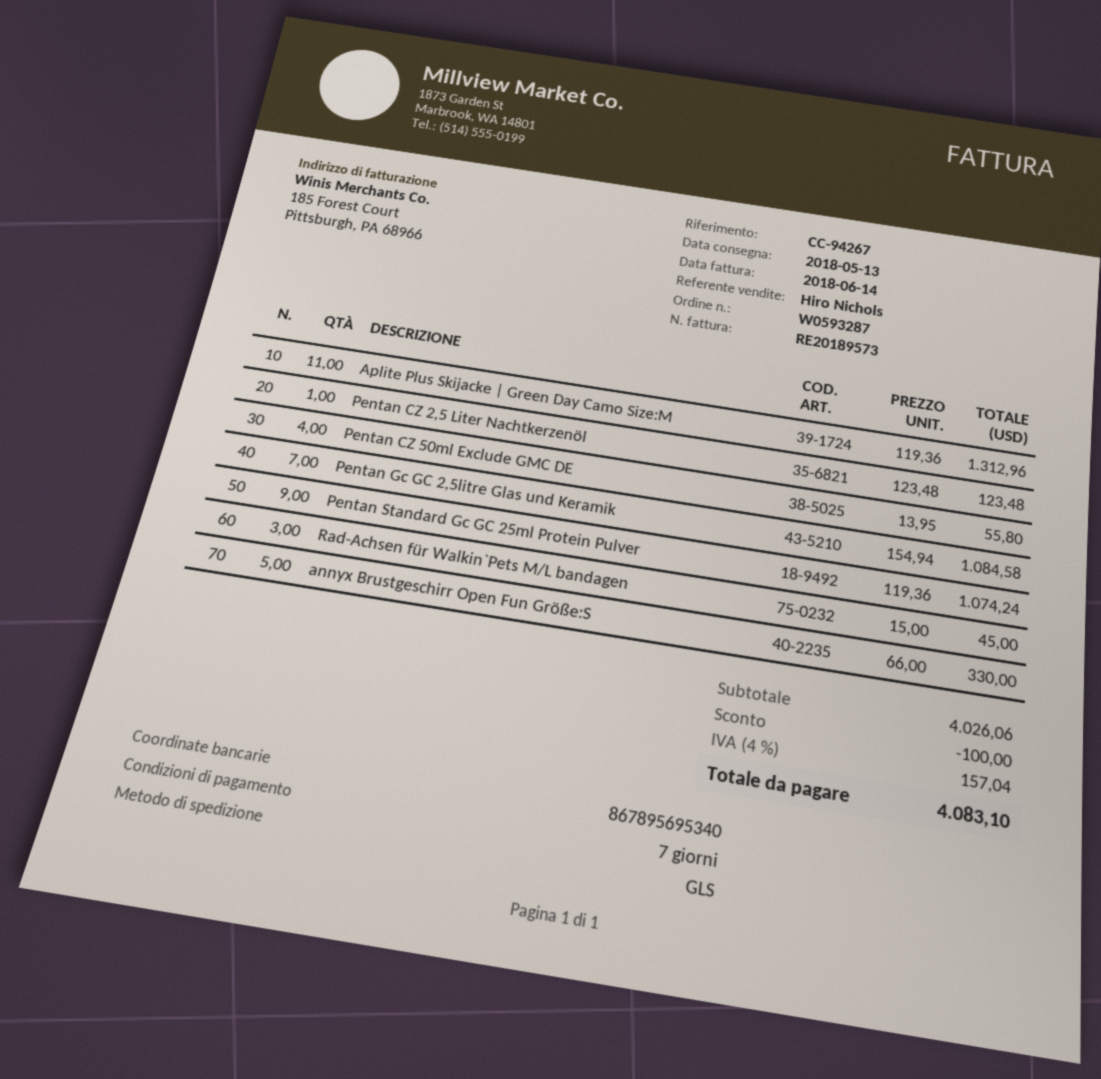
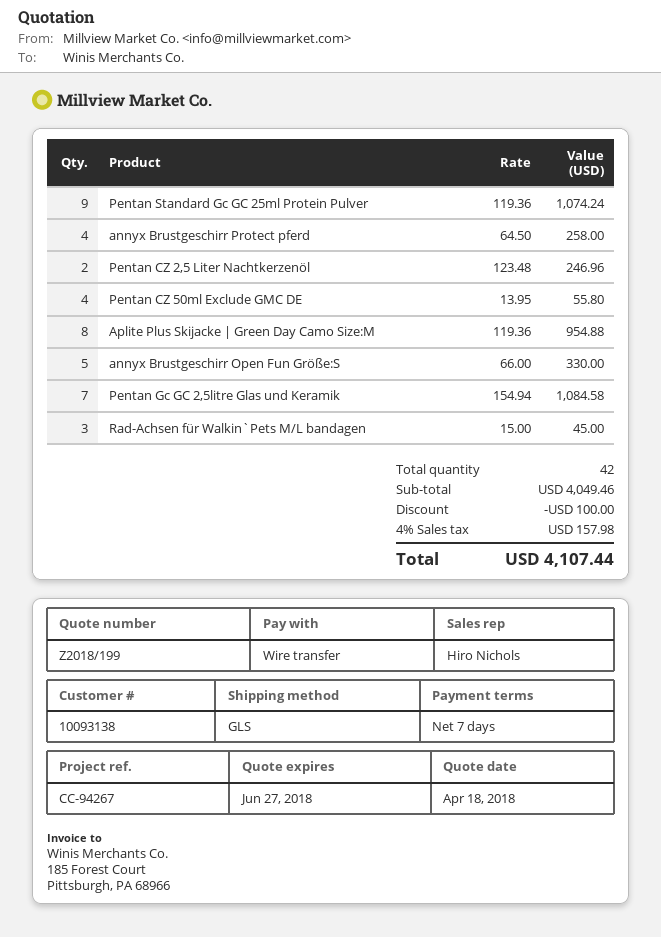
Aplite Plus Skijacke | Green Day Camo Size:M: 11 x 119.36 = 1312.96 -> 8 x 119.36 = 954.88
Pentan CZ 2,5 Liter Nachtkerzenöl: 1 x 123.48 = 123.48 -> 2 x 123.48 = 246.96
annyx Brustgeschirr Protect pferd: none -> 4 x 64.50 = 258.00
subtotal: 4026.06 -> 4049.46
tax: 4% = 157.04 -> 4% = 157.98
total: 4083.10 -> 4107.44

